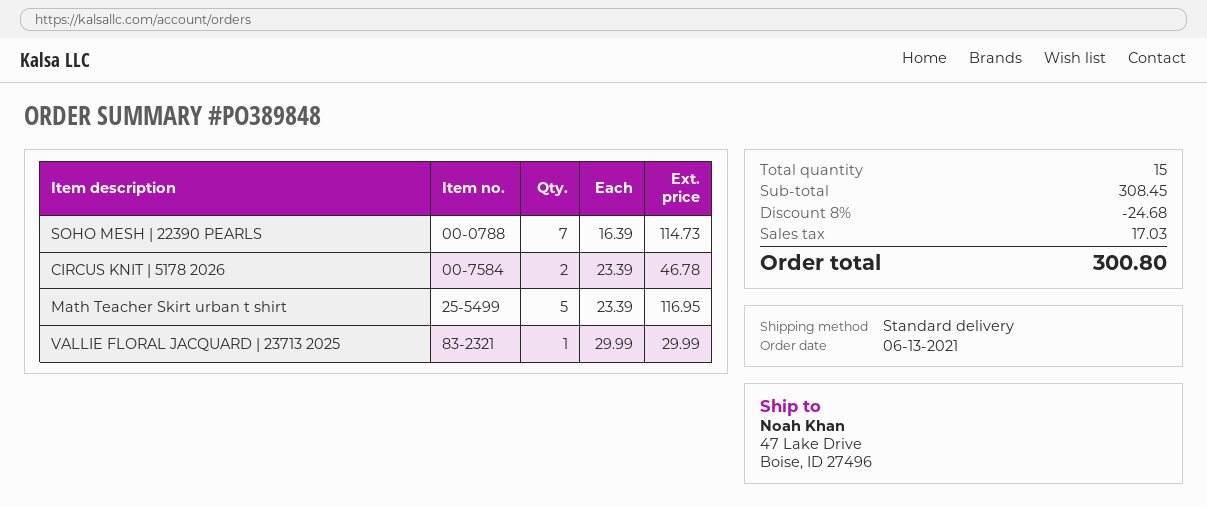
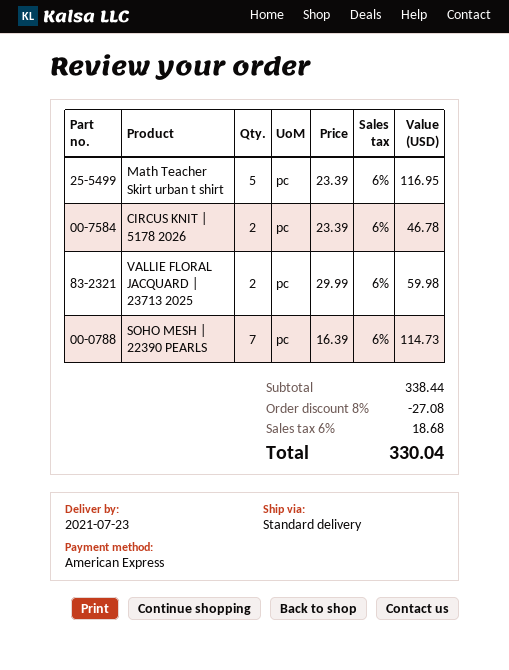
VALLIE FLORAL JACQUARD | 23713 2025: 1 x 29.99 = 29.99 -> 2 x 29.99 = 59.98
subtotal: 308.45 -> 338.44
discount: 8% = 24.68 -> 8% = 27.08
tax: 17.03 -> 18.68
total: 300.80 -> 330.04

